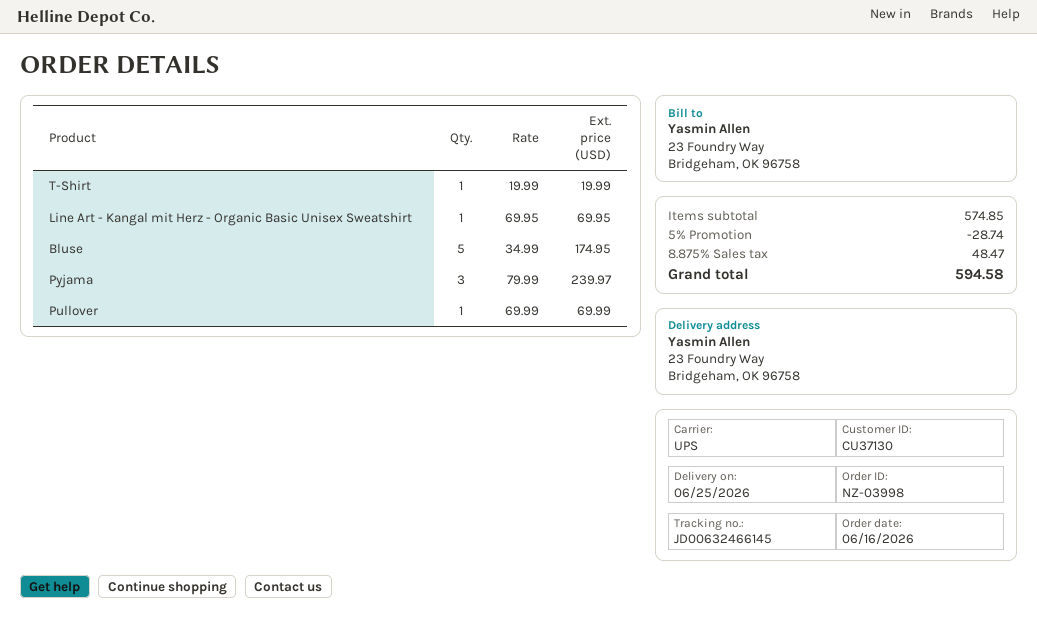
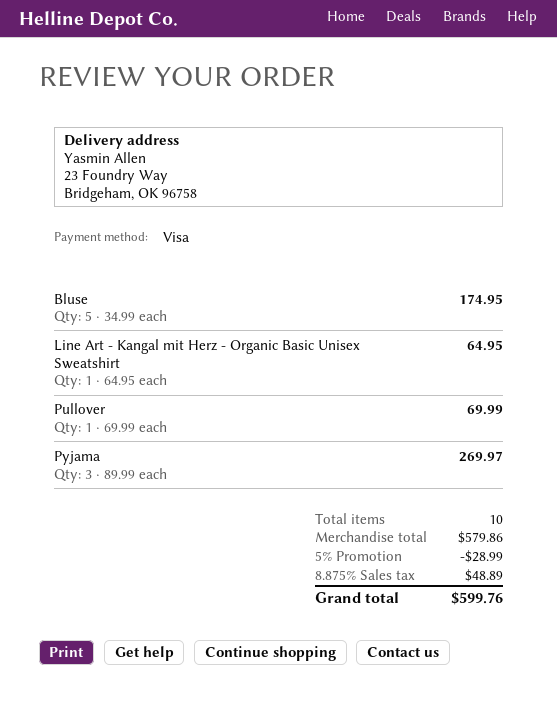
T-Shirt: 1 x 19.99 = 19.99 -> none
Line Art - Kangal mit Herz - Organic Basic Unisex Sweatshirt: 1 x 69.95 = 69.95 -> 1 x 64.95 = 64.95
Pyjama: 3 x 79.99 = 239.97 -> 3 x 89.99 = 269.97
subtotal: 574.85 -> 579.86
discount: 5% = 28.74 -> 5% = 28.99
tax: 8.875% = 48.47 -> 8.875% = 48.89
total: 594.58 -> 599.76

